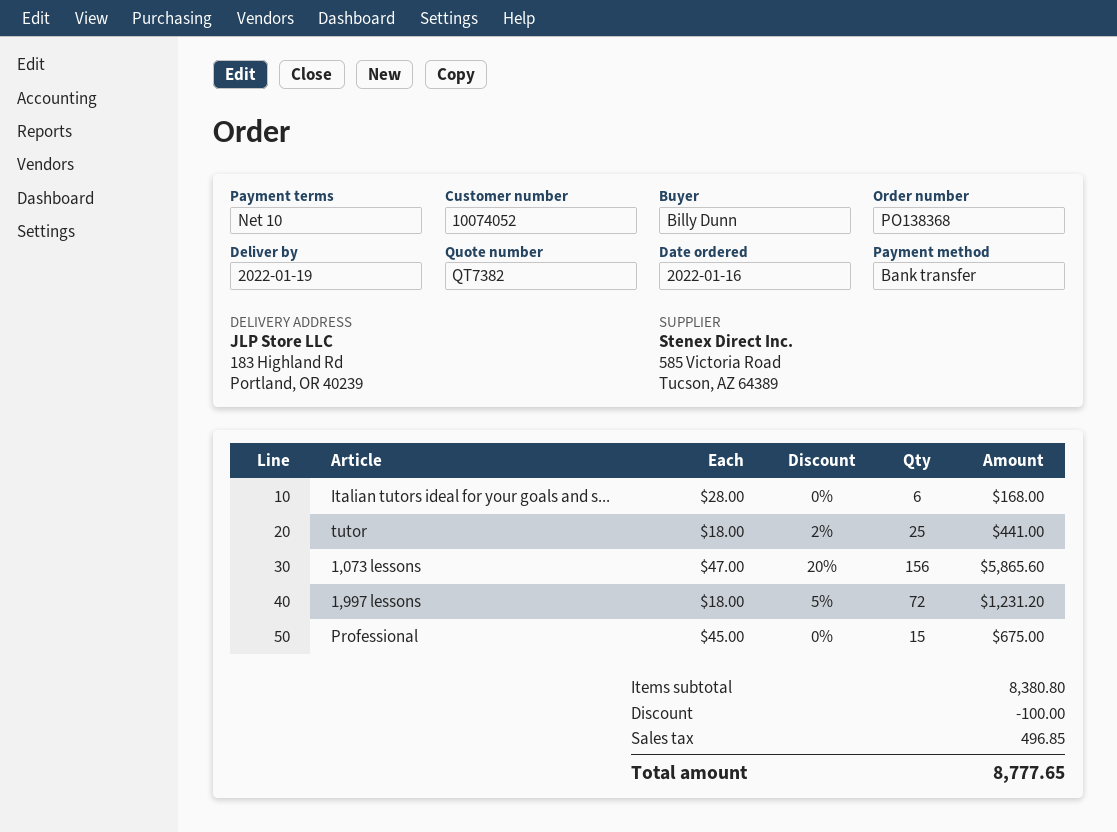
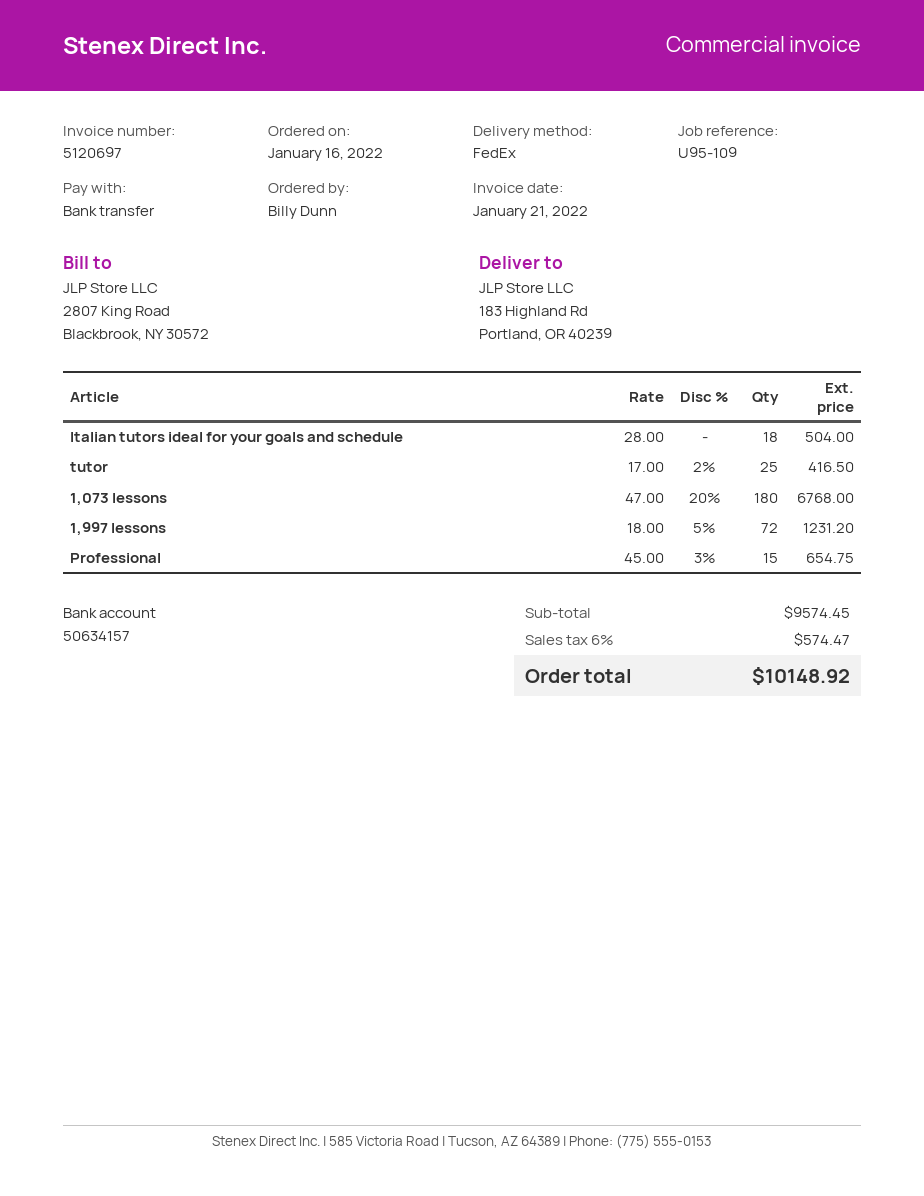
Italian tutors ideal for your goals and s...: 6 x 28.00 = 168.00 -> 18 x 28.00 = 504.00
tutor: 25 x 18.00 - 2% = 441.00 -> 25 x 17.00 - 2% = 416.50
1,073 lessons: 156 x 47.00 - 20% = 5865.60 -> 180 x 47.00 - 20% = 6768.00
Professional: 15 x 45.00 = 675.00 -> 15 x 45.00 - 3% = 654.75
subtotal: 8380.80 -> 9574.45
discount: 100.00 -> none
tax: 496.85 -> 574.47
total: 8777.65 -> 10148.92

